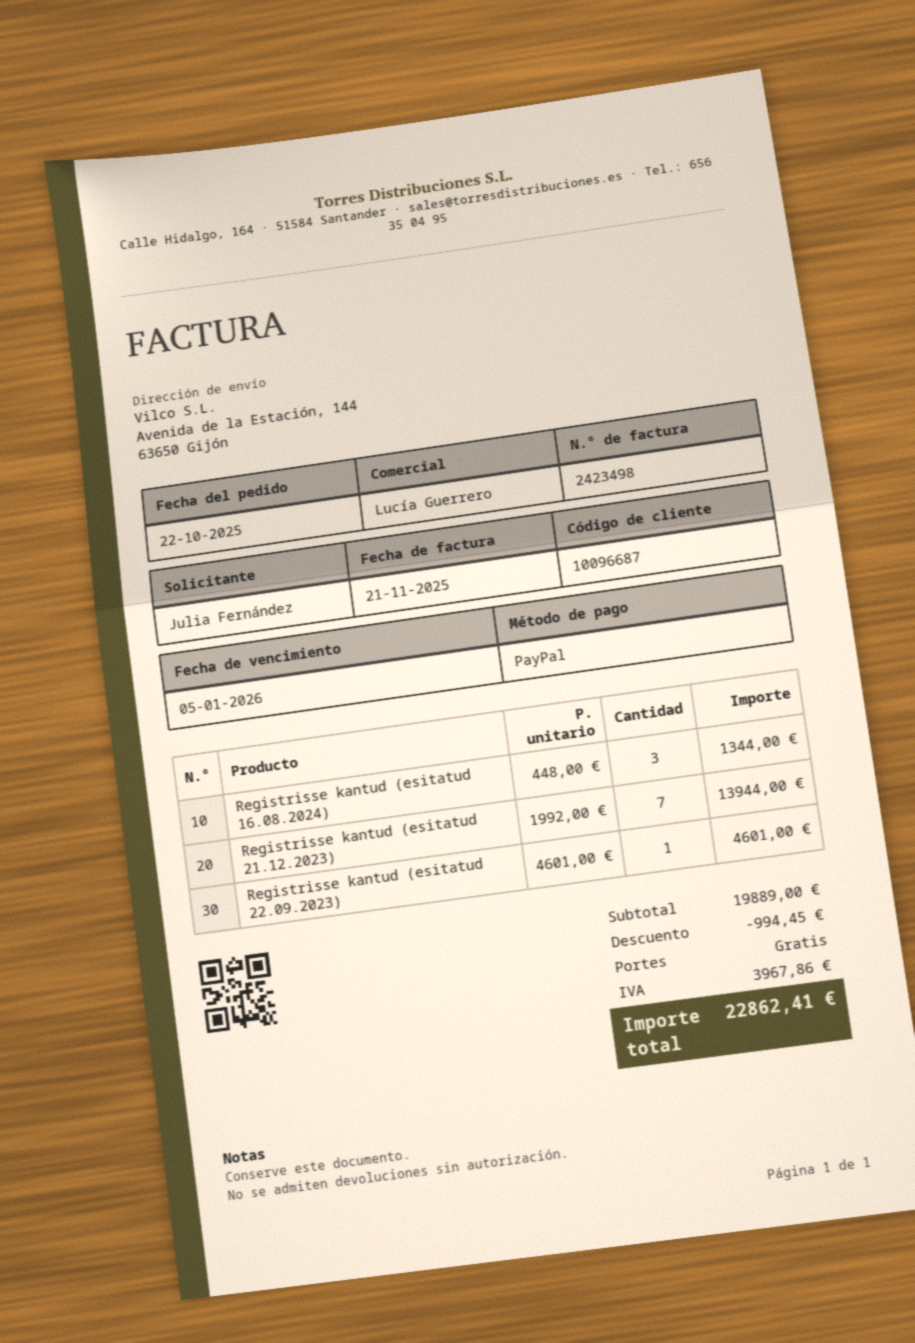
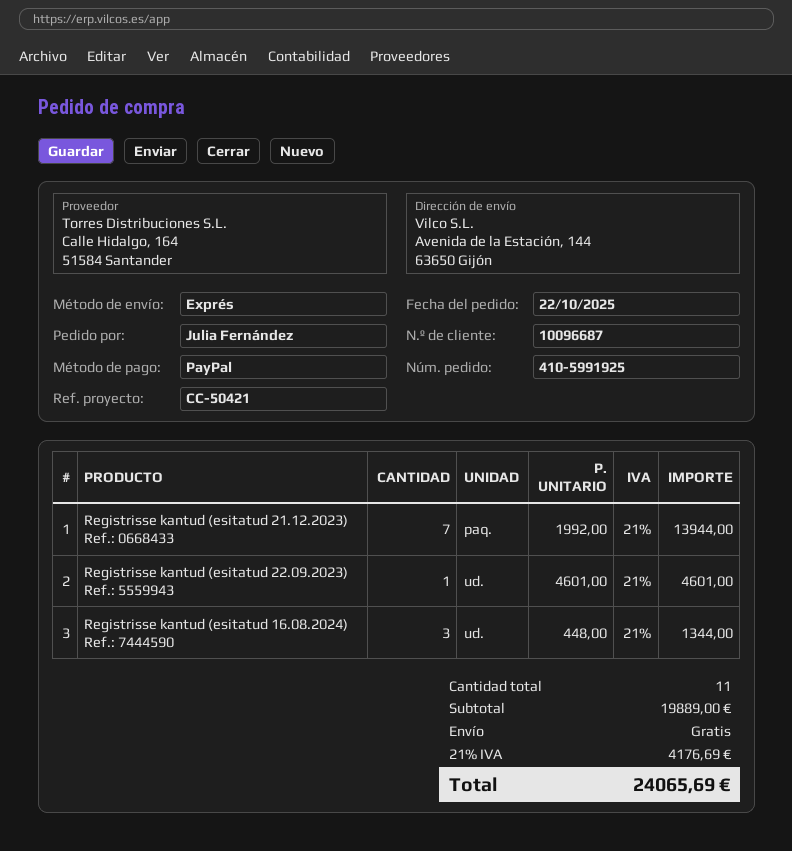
discount: 994.45 -> none
tax: 3967.86 -> 4176.69
total: 22862.41 -> 24065.69

